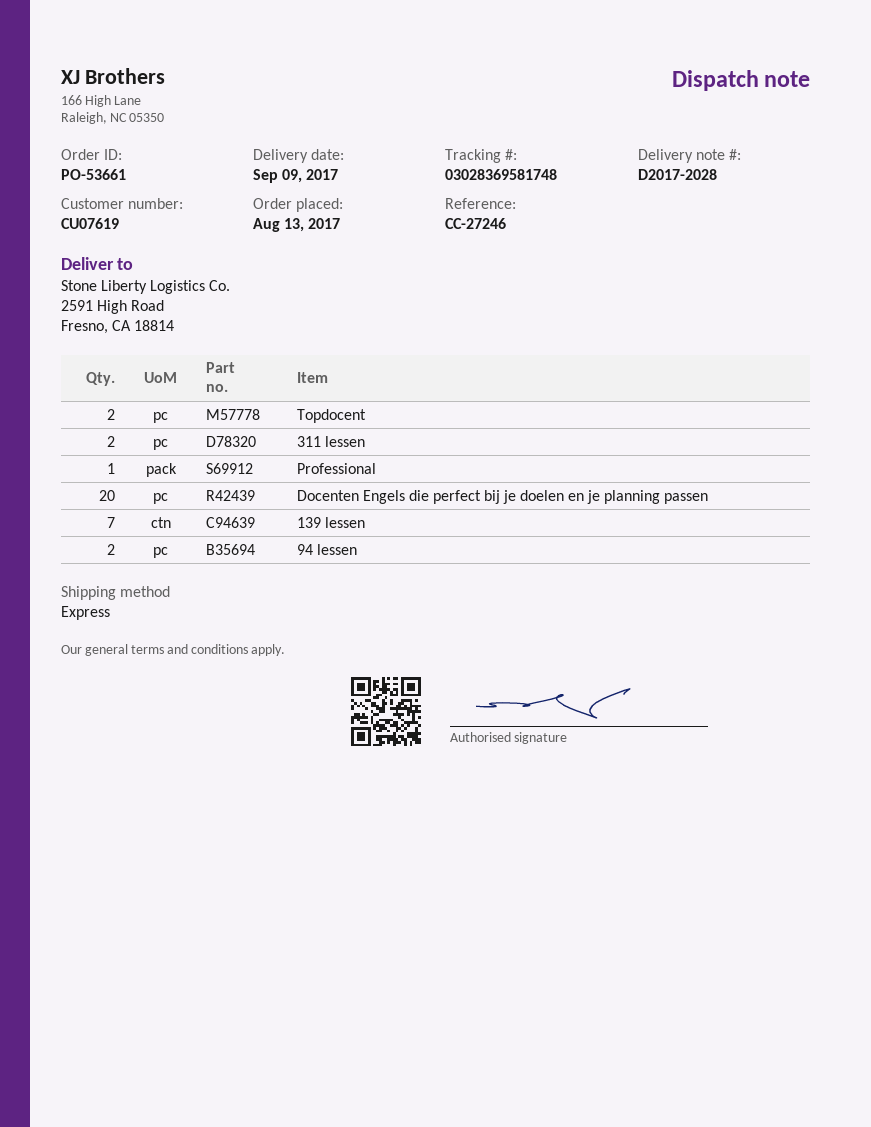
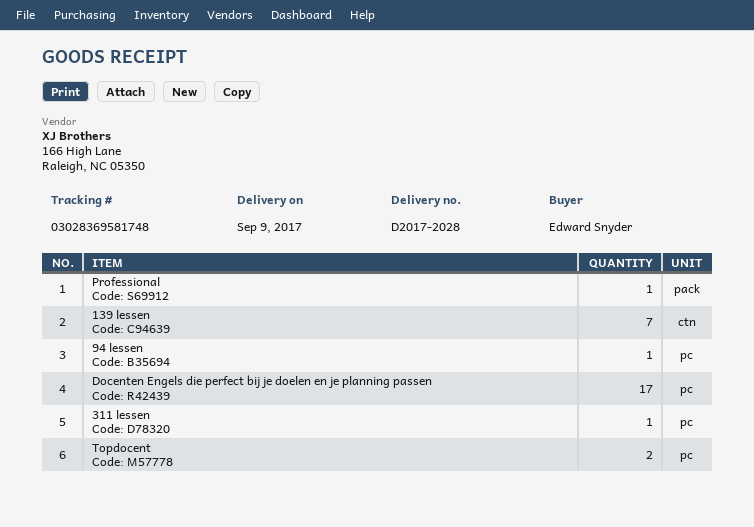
311 lessen: 2 -> 1
Docenten Engels die perfect bij je doelen en je planning passen: 20 -> 17
94 lessen: 2 -> 1

